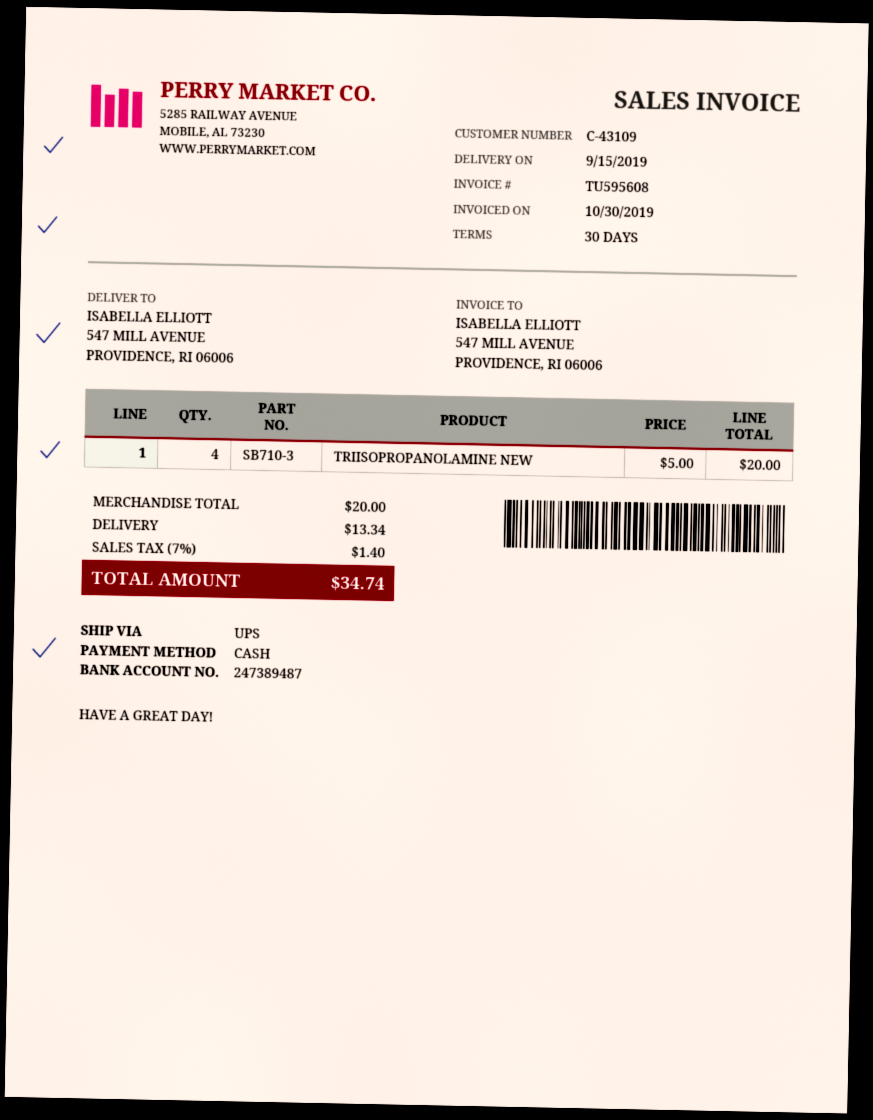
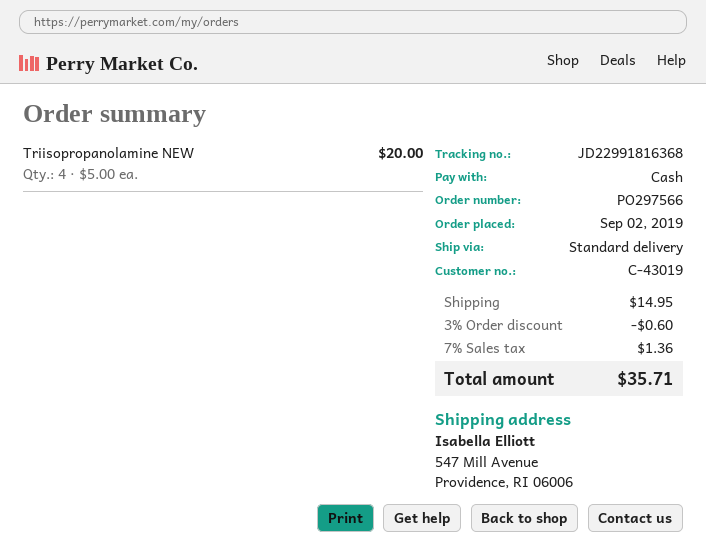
customer number: C-43109 -> C-43019
shipping method: UPS -> standard
discount: none -> 3% = 0.60
shipping: 13.34 -> 14.95
tax: 7% = 1.40 -> 7% = 1.36
total: 34.74 -> 35.71

